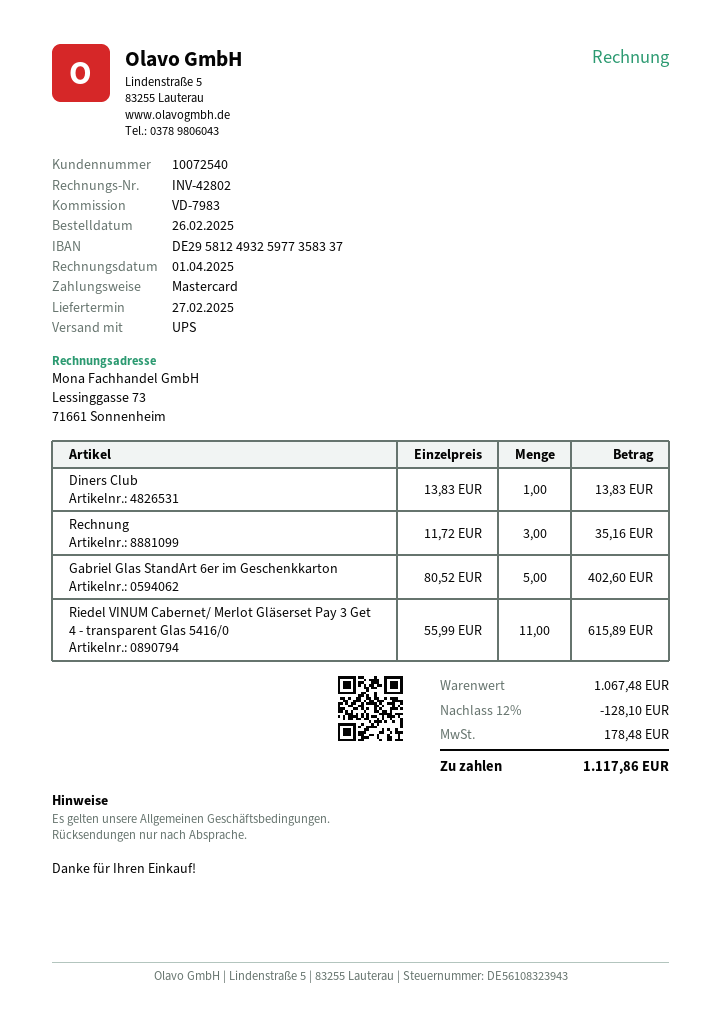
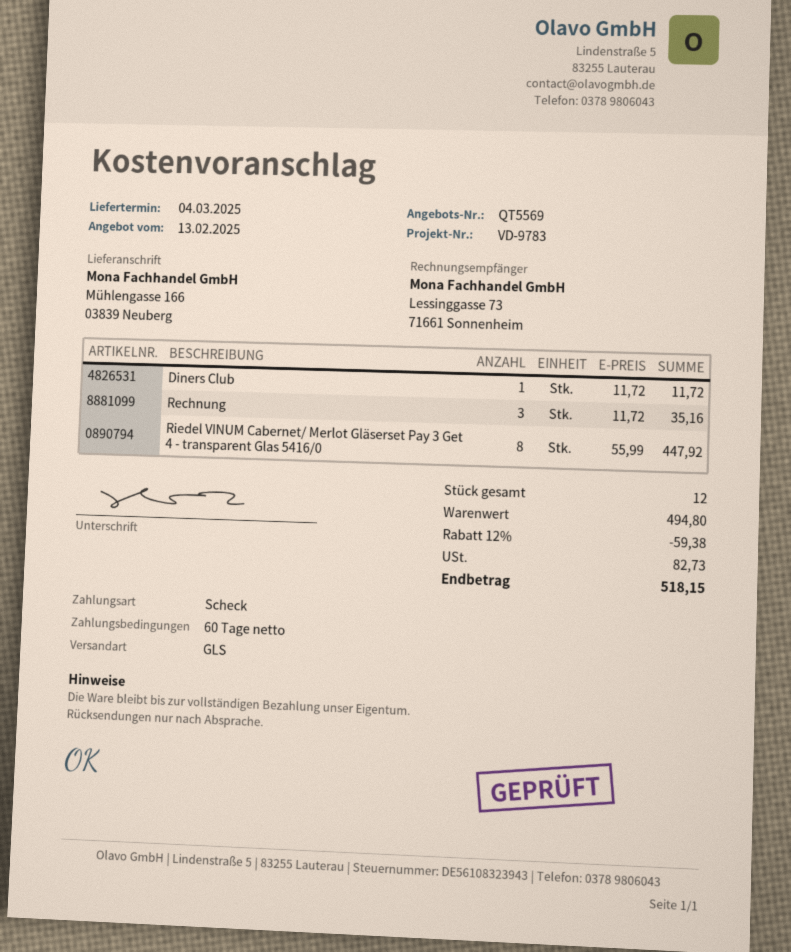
delivery date: 2025-02-27 -> 2025-03-04
reference: VD-7983 -> VD-9783
payment method: Mastercard -> cheque
shipping method: UPS -> GLS
Diners Club: 1 x 13.83 = 13.83 -> 1 x 11.72 = 11.72
Gabriel Glas StandArt 6er im Geschenkkarton: 5 x 80.52 = 402.60 -> none
Riedel VINUM Cabernet/ Merlot Gläserset Pay 3 Get 4 - transparent Glas 5416/0: 11 x 55.99 = 615.89 -> 8 x 55.99 = 447.92
subtotal: 1067.48 -> 494.80
discount: 12% = 128.10 -> 12% = 59.38
tax: 178.48 -> 82.73
total: 1117.86 -> 518.15

